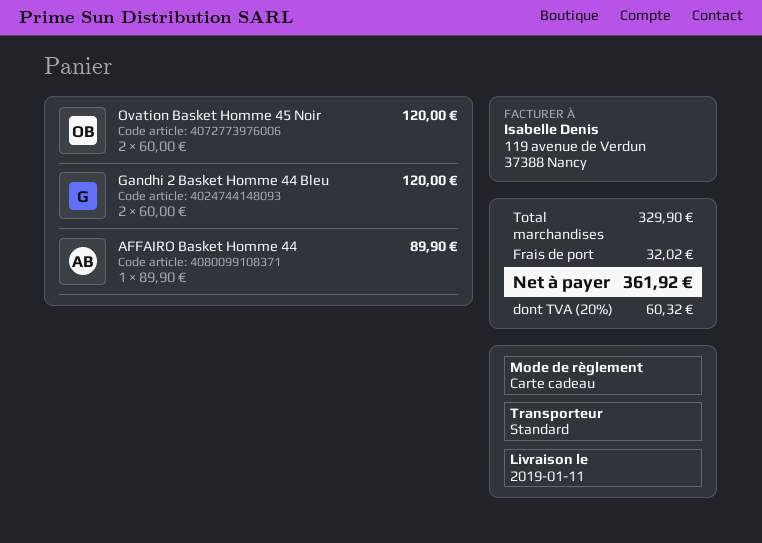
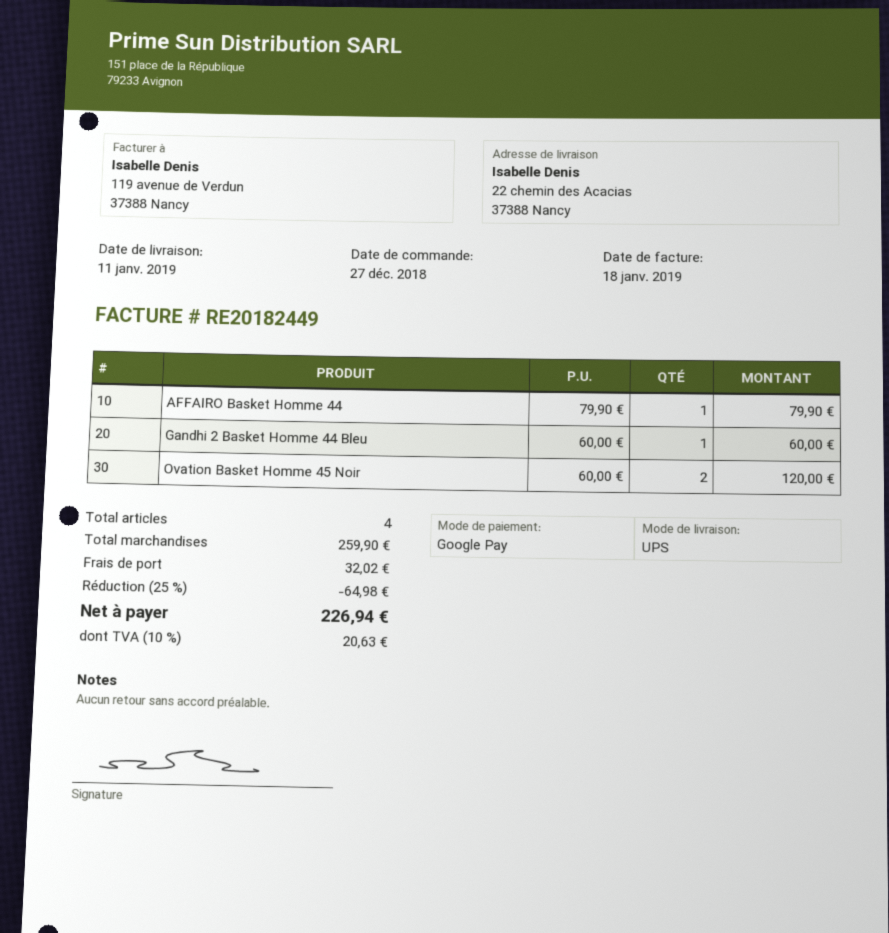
payment method: gift card -> Google Pay
shipping method: standard -> UPS
Gandhi 2 Basket Homme 44 Bleu: 2 x 60.00 = 120.00 -> 1 x 60.00 = 60.00
AFFAIRO Basket Homme 44: 1 x 89.90 = 89.90 -> 1 x 79.90 = 79.90
subtotal: 329.90 -> 259.90
discount: none -> 25% = 64.98
tax: 20% = 60.32 -> 10% = 20.63
total: 361.92 -> 226.94

